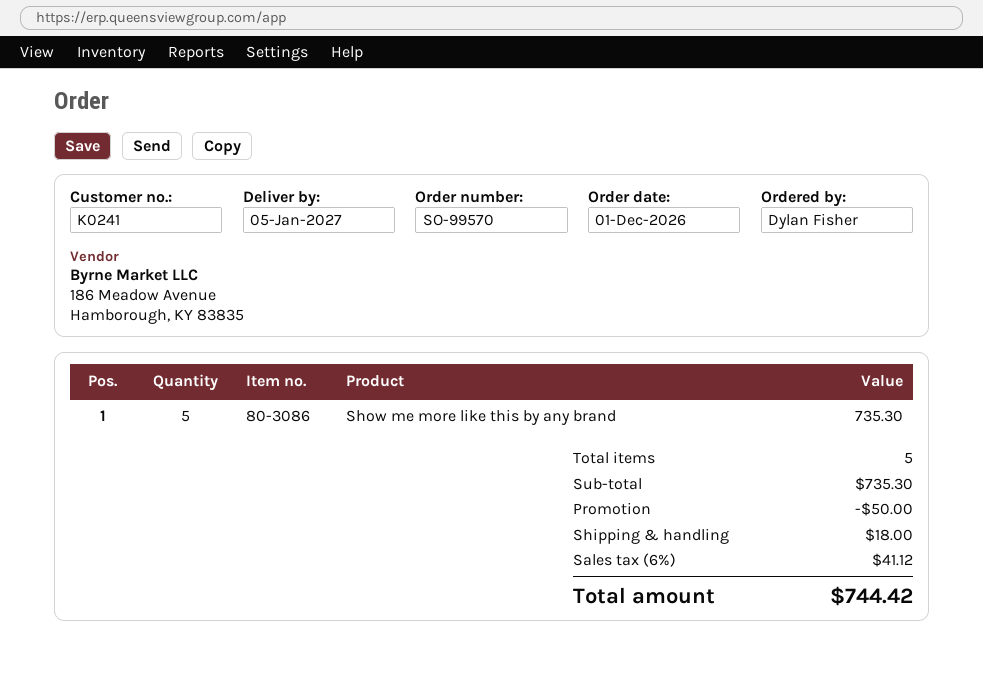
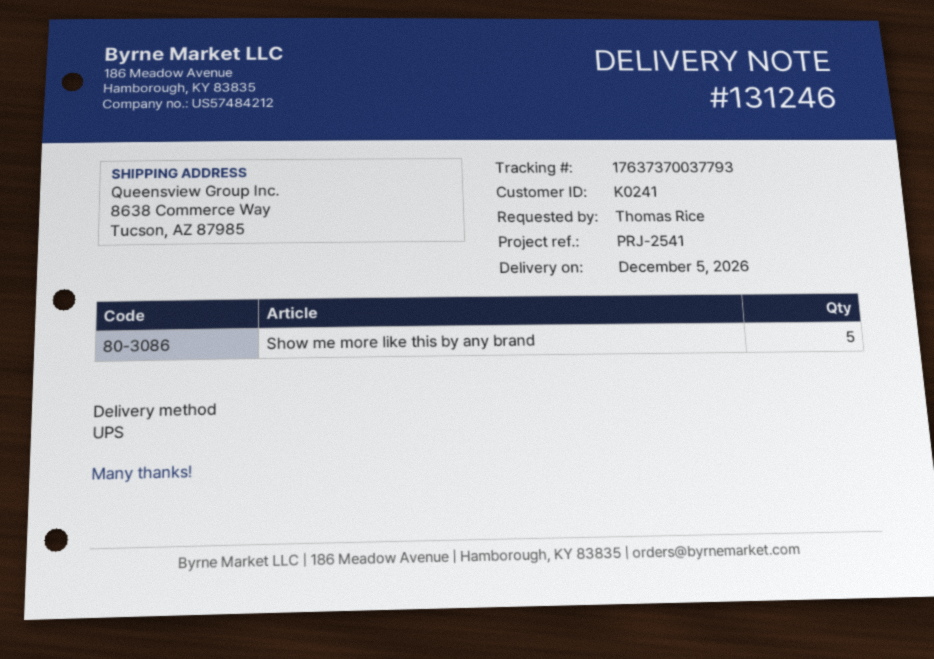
delivery date: 2027-01-05 -> 2026-12-05
ordered by: Dylan Fisher -> Thomas Rice

